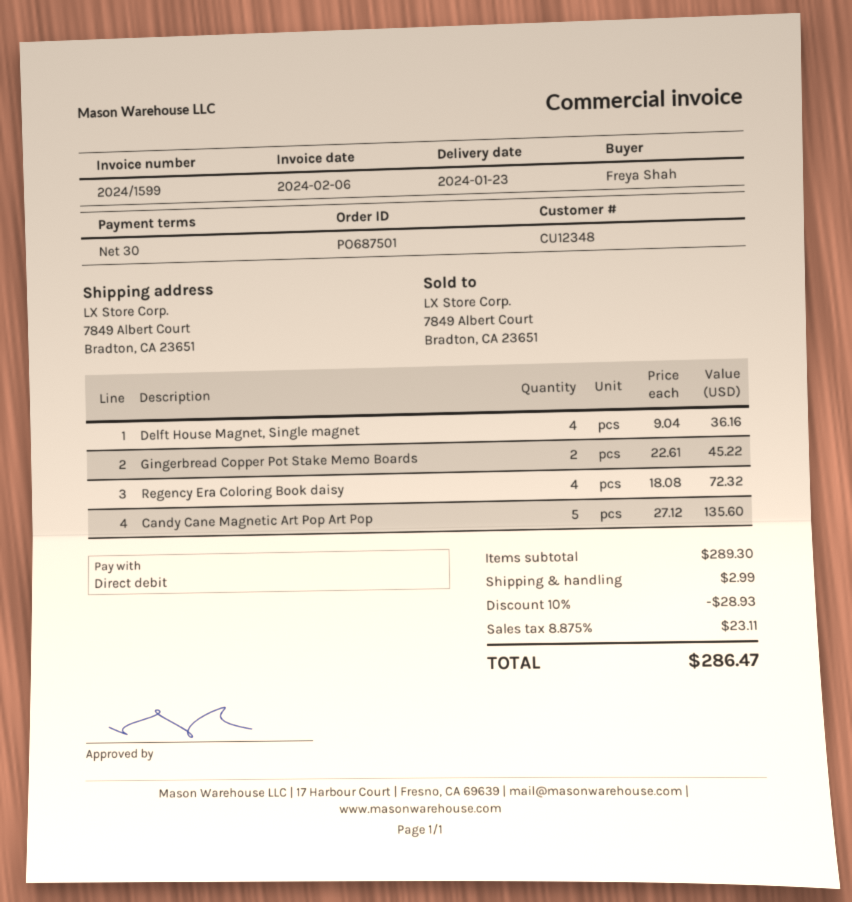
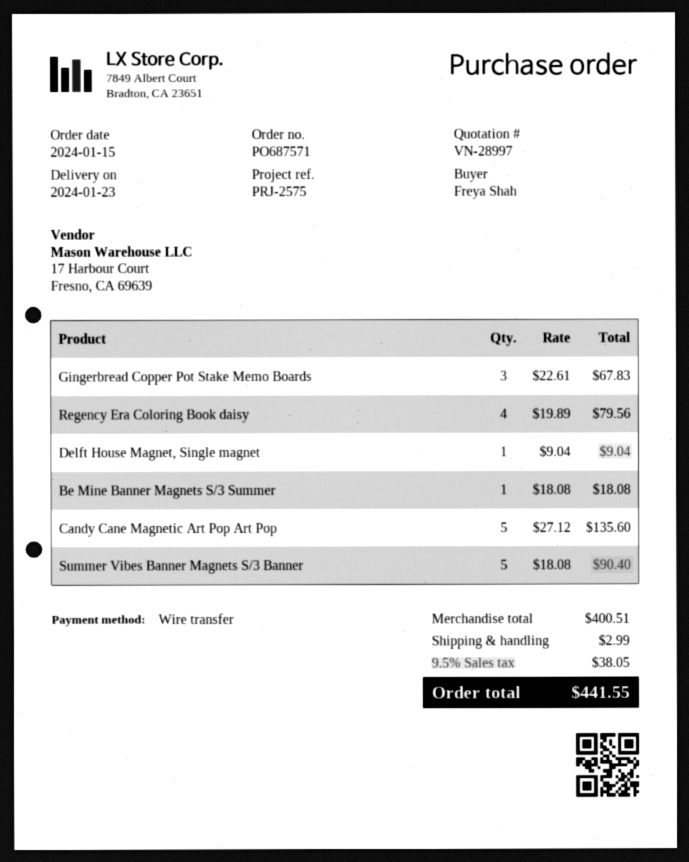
order number: PO687501 -> PO687571
payment method: direct debit -> bank transfer
Delft House Magnet, Single magnet: 4 x 9.04 = 36.16 -> 1 x 9.04 = 9.04
Gingerbread Copper Pot Stake Memo Boards: 2 x 22.61 = 45.22 -> 3 x 22.61 = 67.83
Regency Era Coloring Book daisy: 4 x 18.08 = 72.32 -> 4 x 19.89 = 79.56
Be Mine Banner Magnets S/3 Summer: none -> 1 x 18.08 = 18.08
Summer Vibes Banner Magnets S/3 Banner: none -> 5 x 18.08 = 90.40
subtotal: 289.30 -> 400.51
discount: 10% = 28.93 -> none
tax: 8.875% = 23.11 -> 9.5% = 38.05
total: 286.47 -> 441.55

